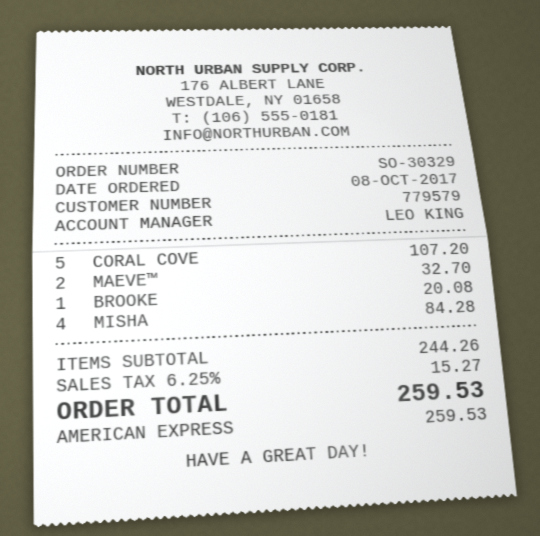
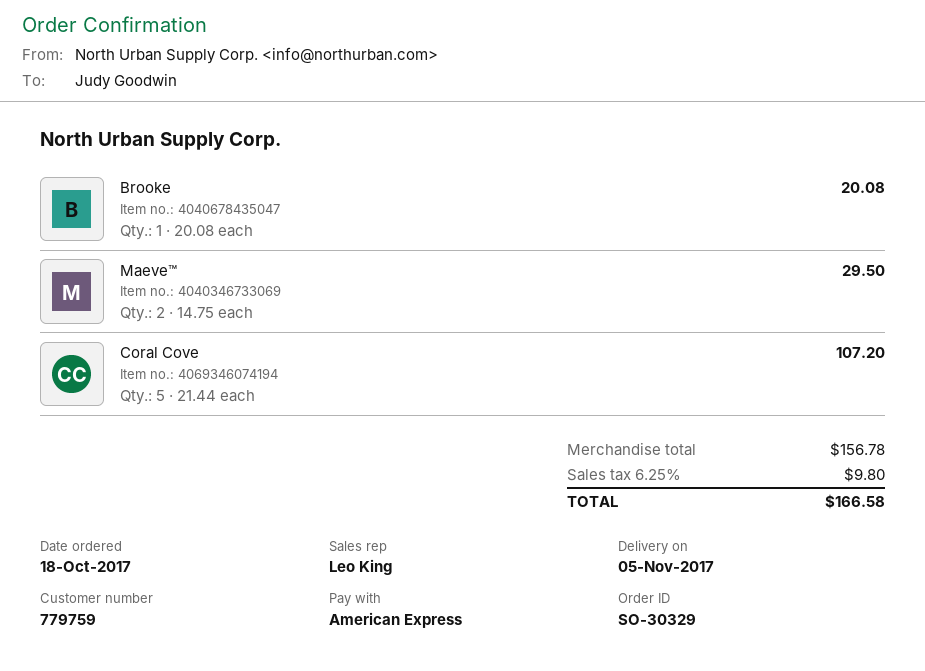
order date: 2017-10-08 -> 2017-10-18
customer number: 779579 -> 779759
MAEVE™: 2 for 32.70 -> 2 for 29.50
MISHA: 4 for 84.28 -> none
subtotal: 244.26 -> 156.78
tax: 6.25% = 15.27 -> 6.25% = 9.80
total: 259.53 -> 166.58

